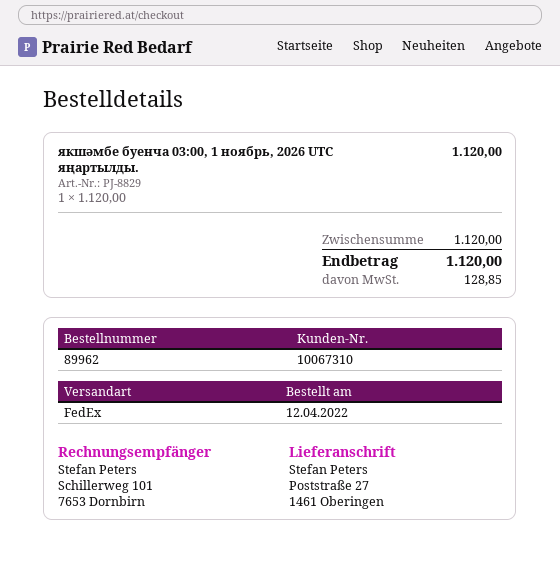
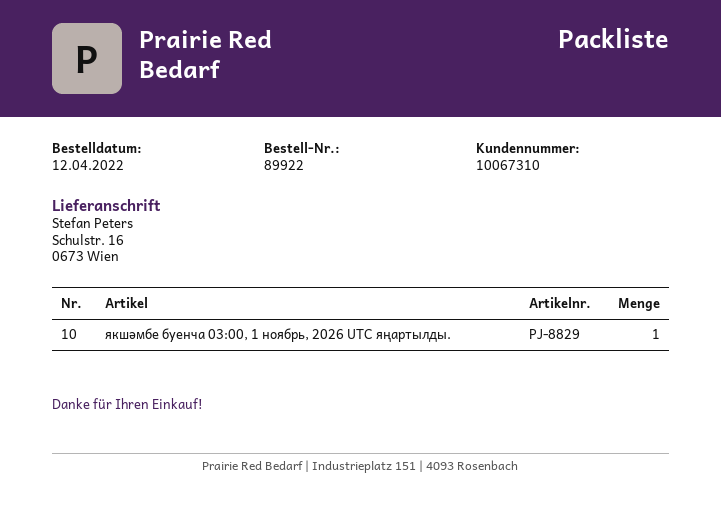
order number: 89962 -> 89922
ship to: Poststraße 27, 1461 Oberingen -> Schulstr. 16, 0673 Wien

